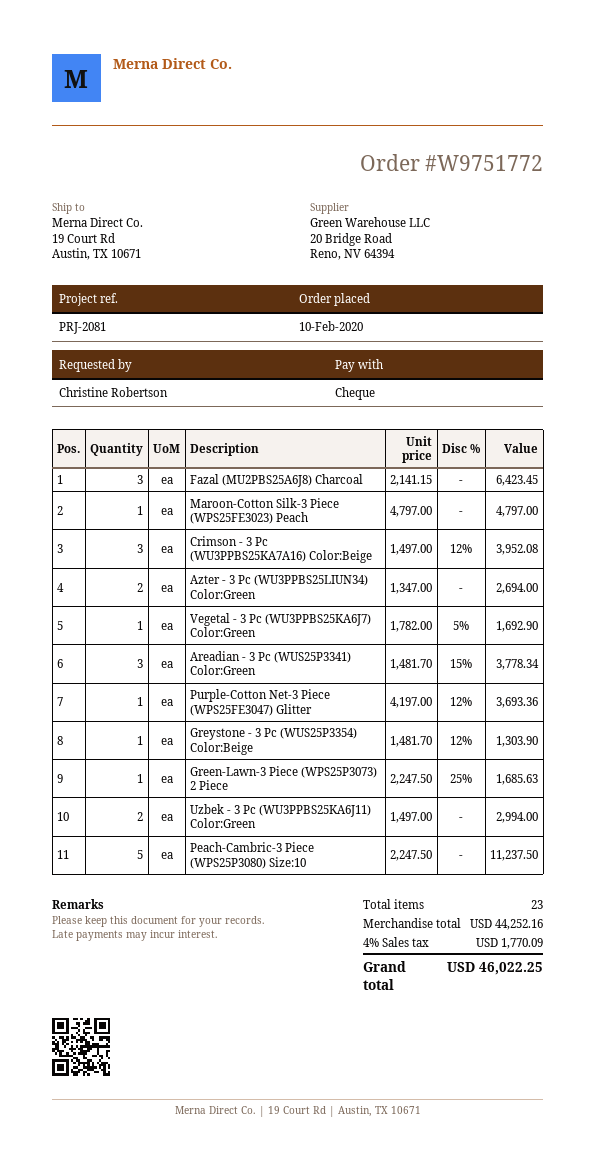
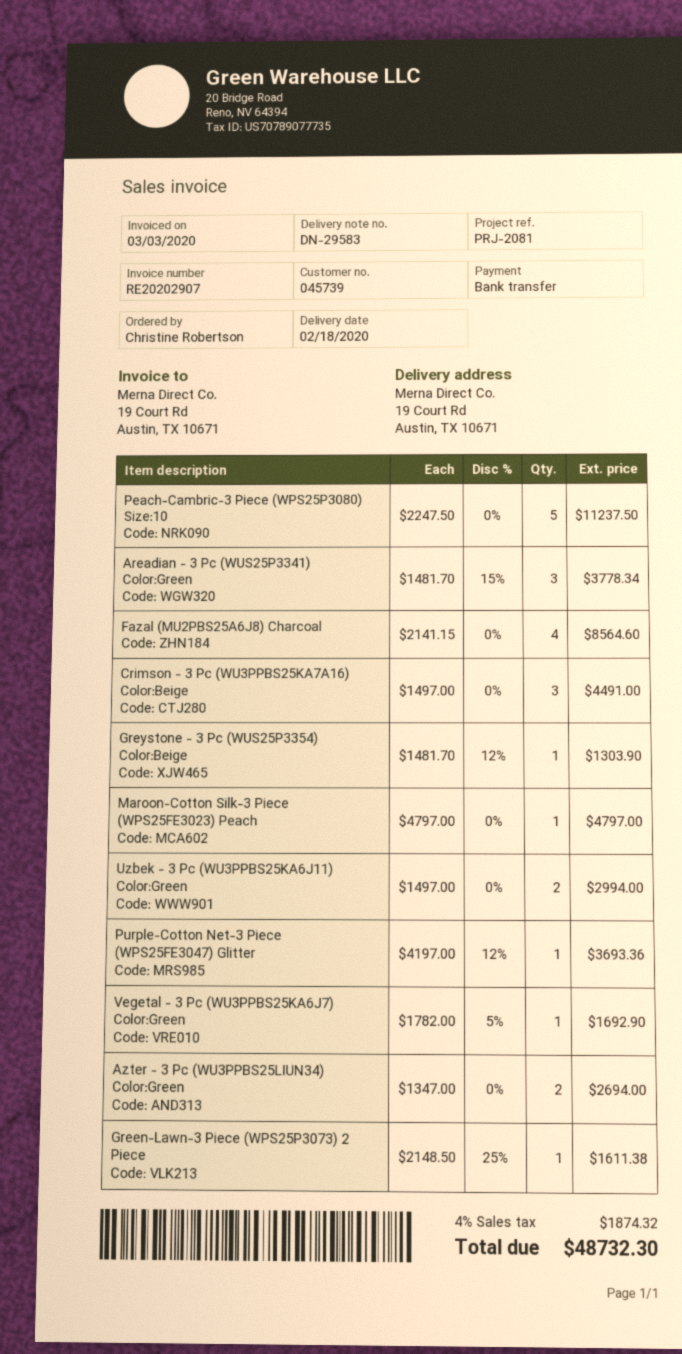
payment method: cheque -> bank transfer
Fazal (MU2PBS25A6J8) Charcoal: 3 x 2141.15 = 6423.45 -> 4 x 2141.15 = 8564.60
Crimson - 3 Pc (WU3PPBS25KA7A16) Color:Beige: 3 x 1497.00 - 12% = 3952.08 -> 3 x 1497.00 = 4491.00
Green-Lawn-3 Piece (WPS25P3073) 2 Piece: 1 x 2247.50 - 25% = 1685.63 -> 1 x 2148.50 - 25% = 1611.38
tax: 4% = 1770.09 -> 4% = 1874.32
total: 46022.25 -> 48732.30

